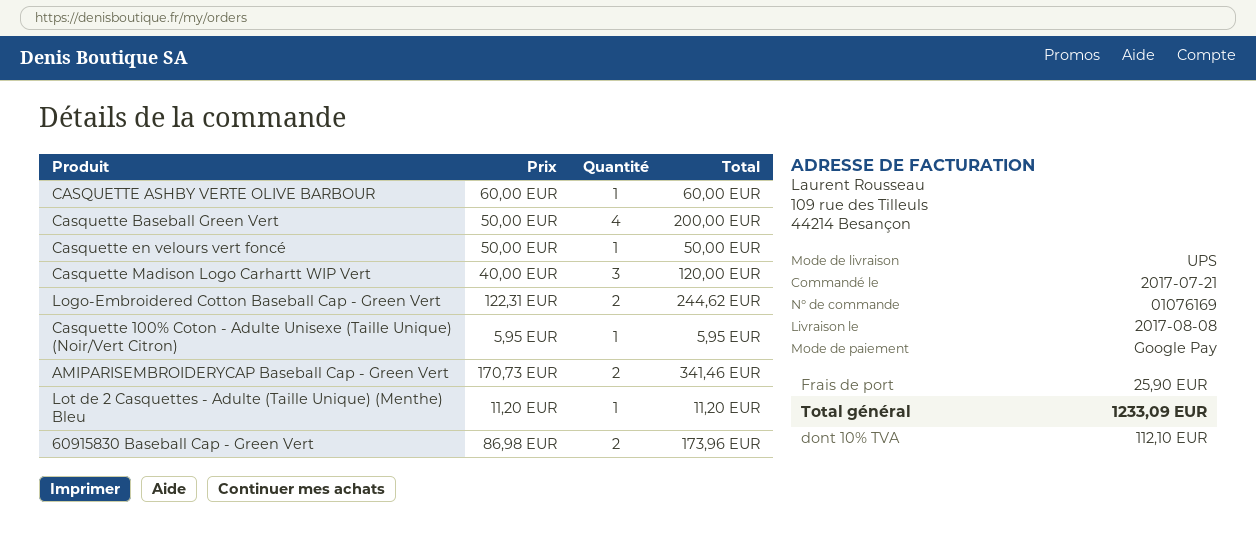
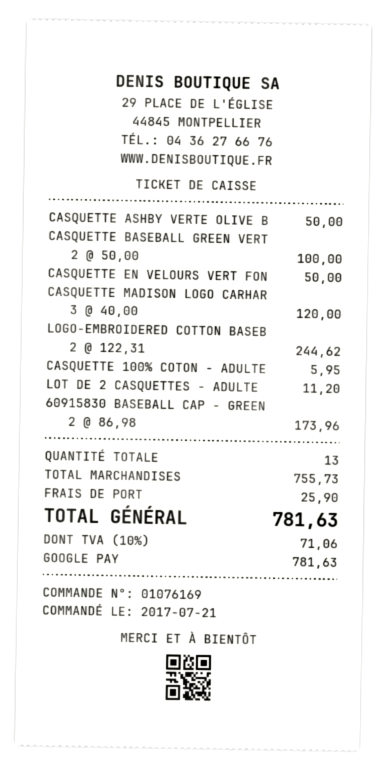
CASQUETTE ASHBY VERTE OLIVE BARBOUR: 1 x 60.00 = 60.00 -> 1 x 50.00 = 50.00
Casquette Baseball Green Vert: 4 x 50.00 = 200.00 -> 2 x 50.00 = 100.00
AMIPARISEMBROIDERYCAP Baseball Cap - Green Vert: 2 x 170.73 = 341.46 -> none
tax: 10% = 112.10 -> 10% = 71.06
total: 1233.09 -> 781.63

